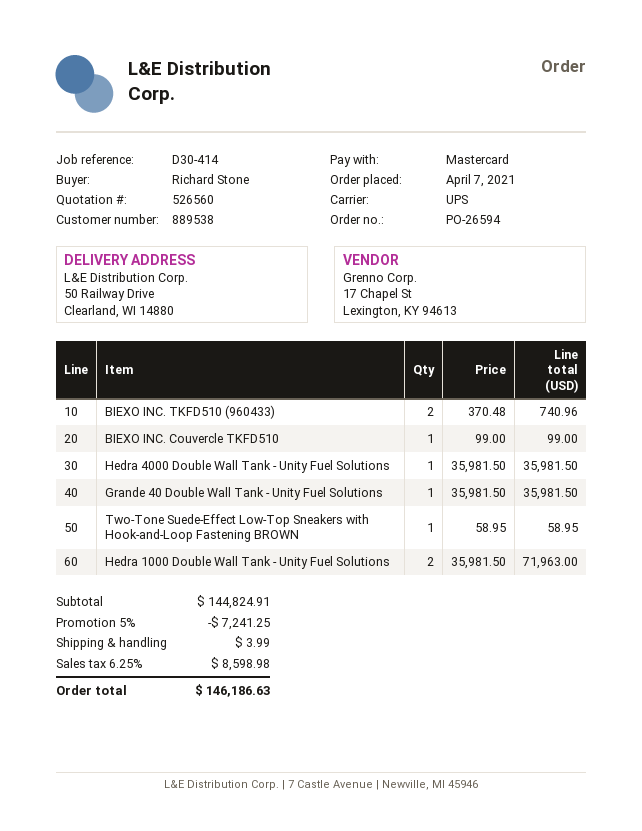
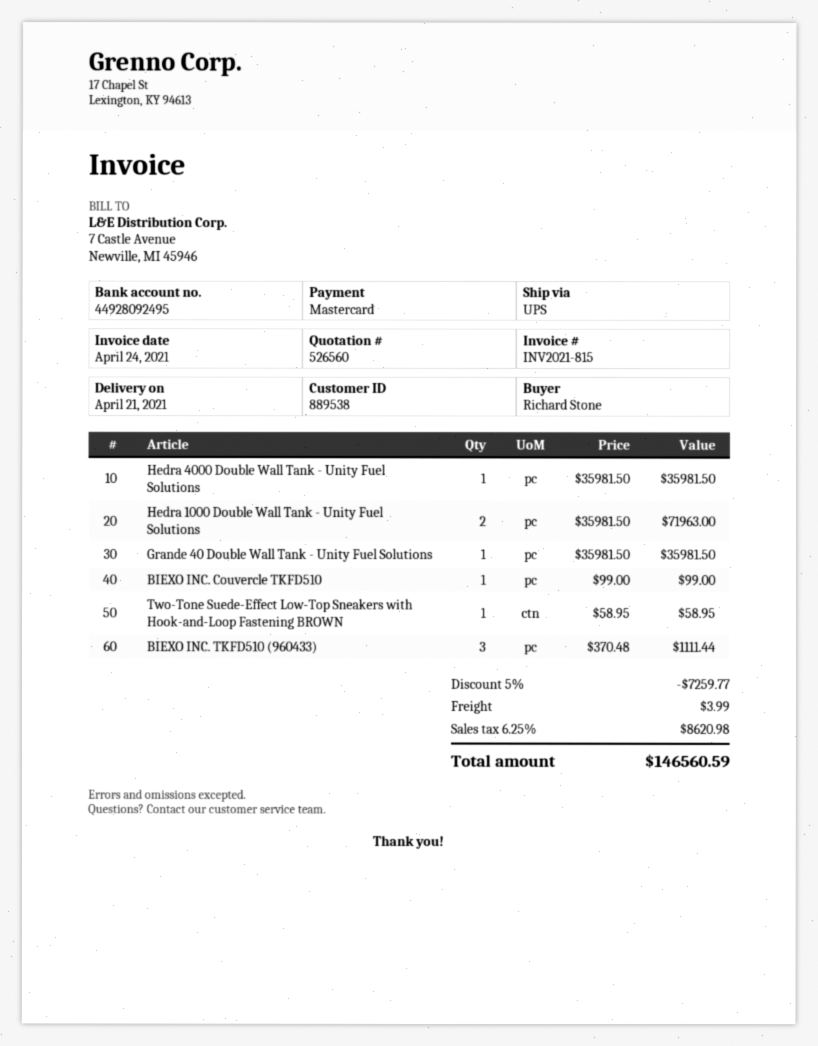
BIEXO INC. TKFD510 (960433): 2 x 370.48 = 740.96 -> 3 x 370.48 = 1111.44
discount: 5% = 7241.25 -> 5% = 7259.77
tax: 6.25% = 8598.98 -> 6.25% = 8620.98
total: 146186.63 -> 146560.59

